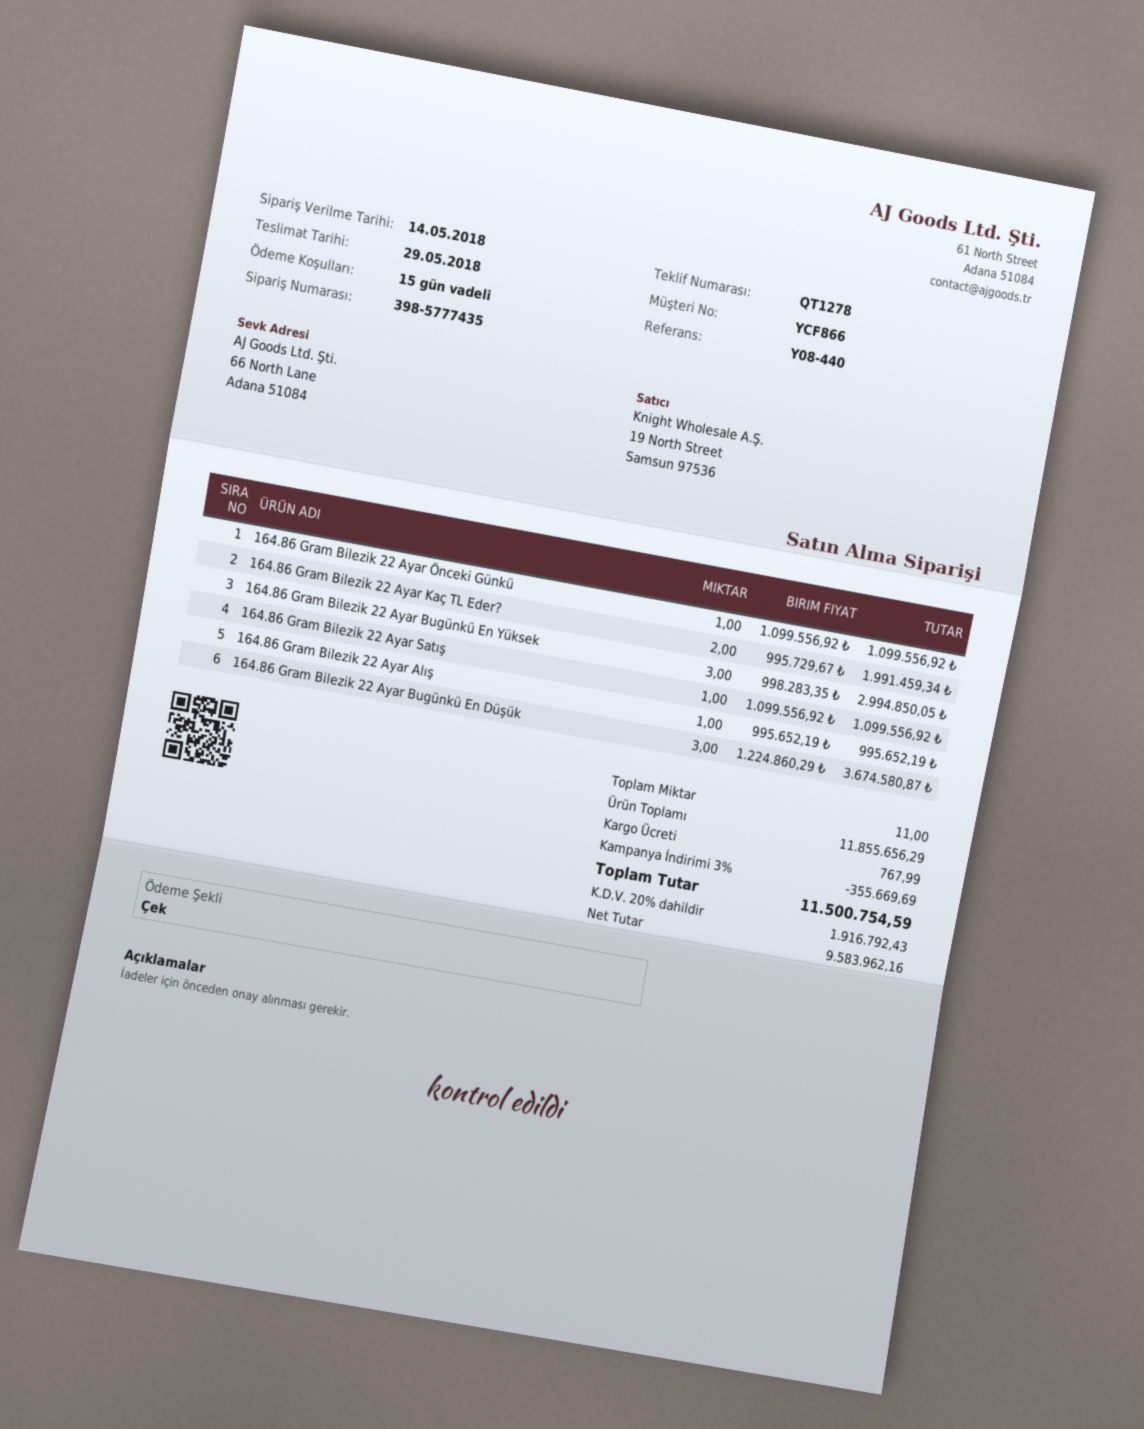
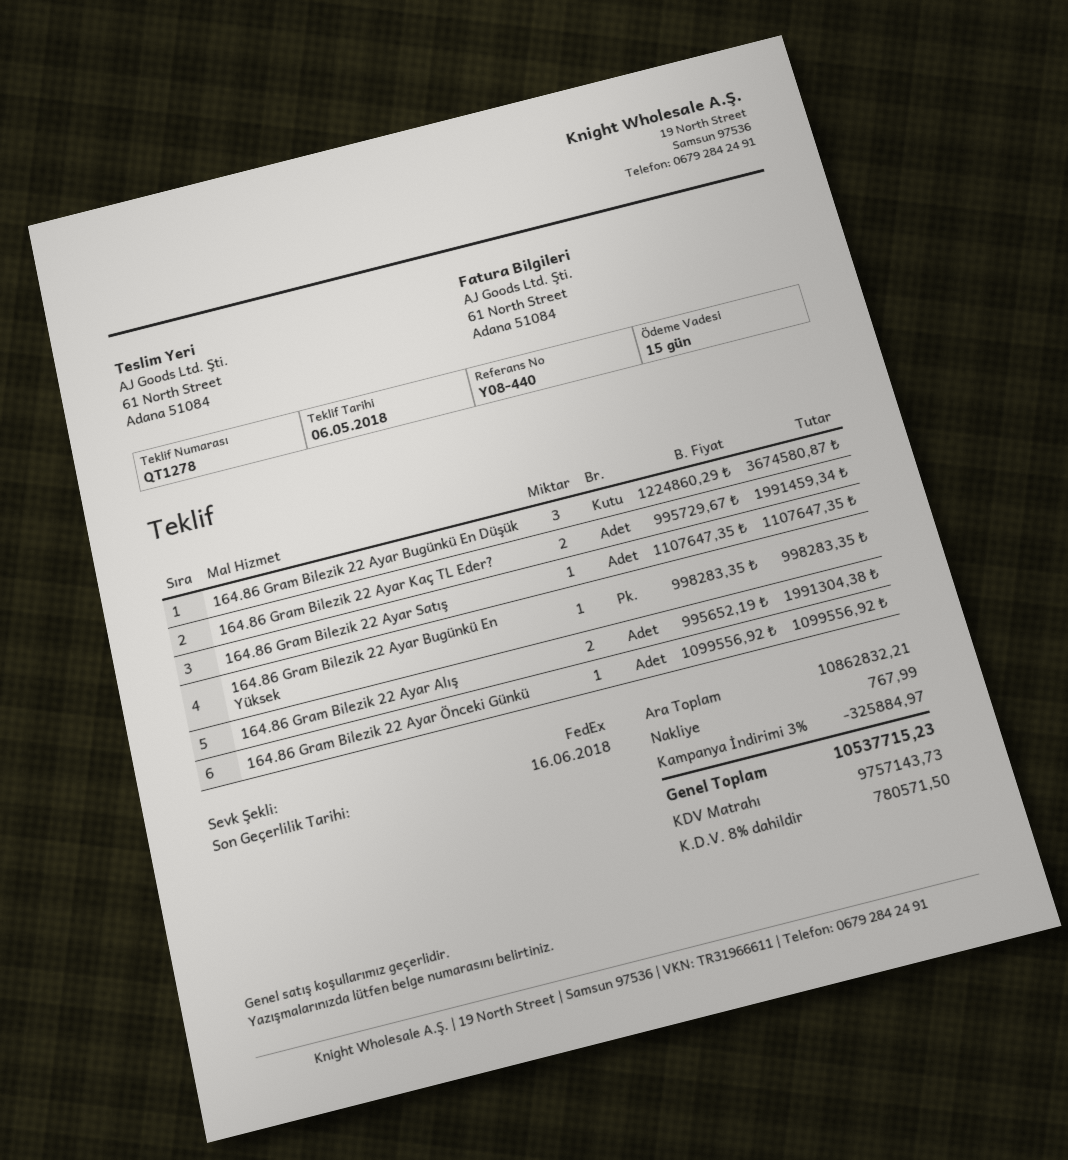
ship to: 66 North Lane, Adana 51084 -> 61 North Street, Adana 51084
164.86 Gram Bilezik 22 Ayar Bugünkü En Yüksek: 3 x 998283.35 = 2994850.05 -> 1 x 998283.35 = 998283.35
164.86 Gram Bilezik 22 Ayar Satış: 1 x 1099556.92 = 1099556.92 -> 1 x 1107647.35 = 1107647.35
164.86 Gram Bilezik 22 Ayar Alış: 1 x 995652.19 = 995652.19 -> 2 x 995652.19 = 1991304.38
subtotal: 11855656.29 -> 10862832.21
discount: 3% = 355669.69 -> 3% = 325884.97
net: 9583962.16 -> 9757143.73
tax: 20% = 1916792.43 -> 8% = 780571.50
total: 11500754.59 -> 10537715.23

